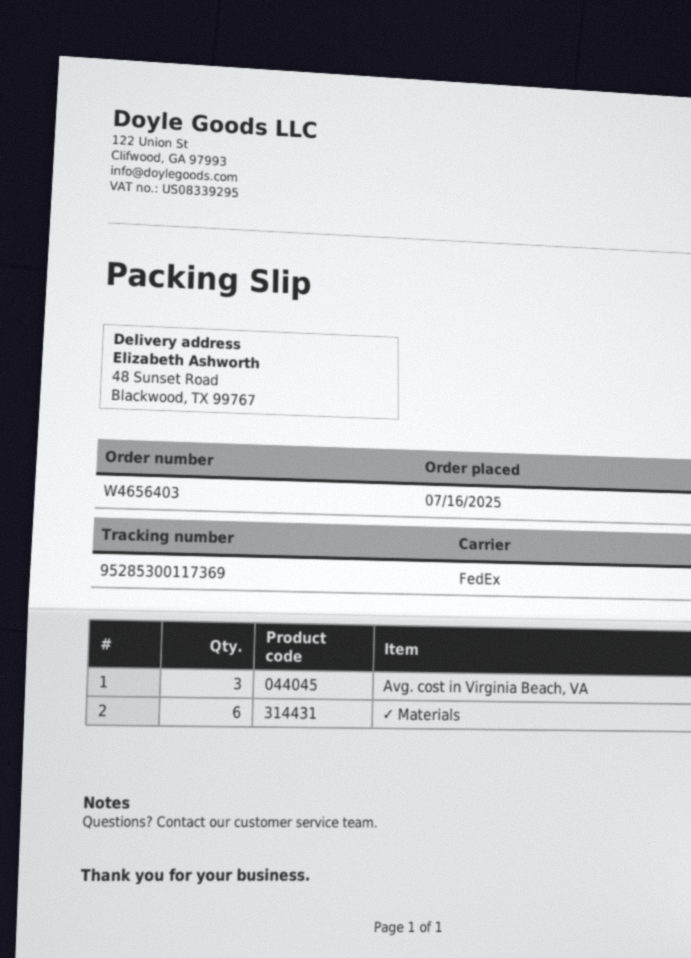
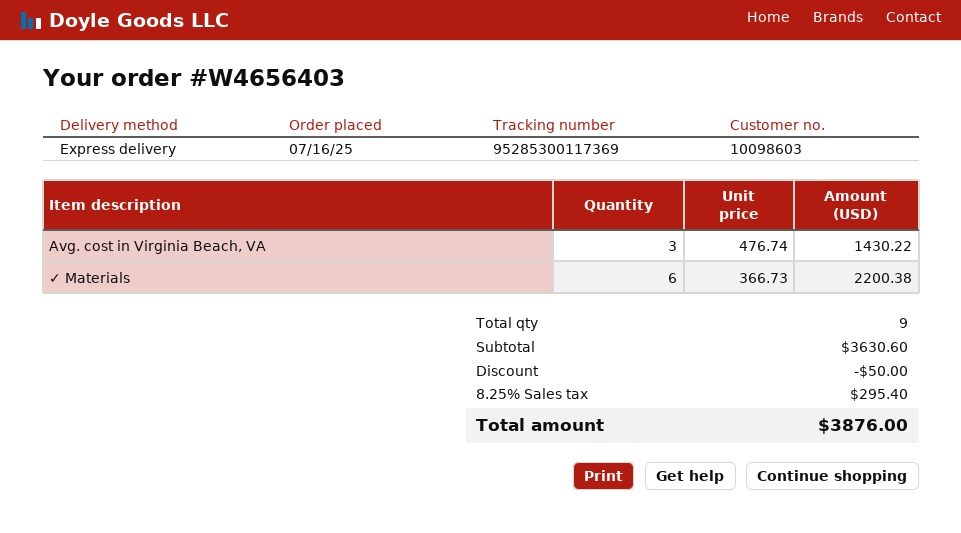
shipping method: FedEx -> express

